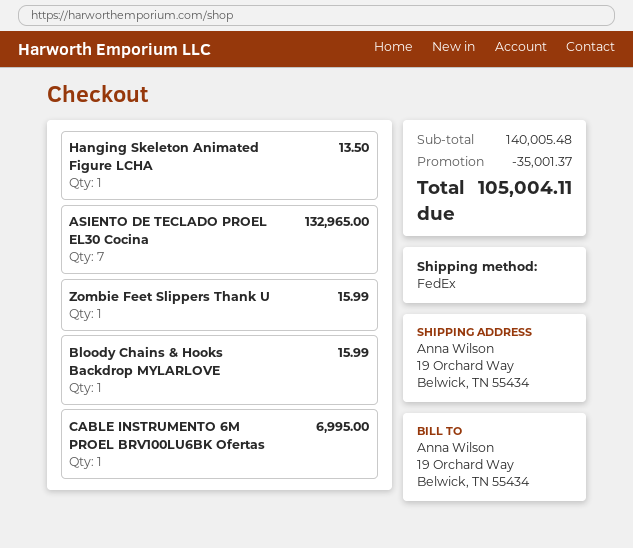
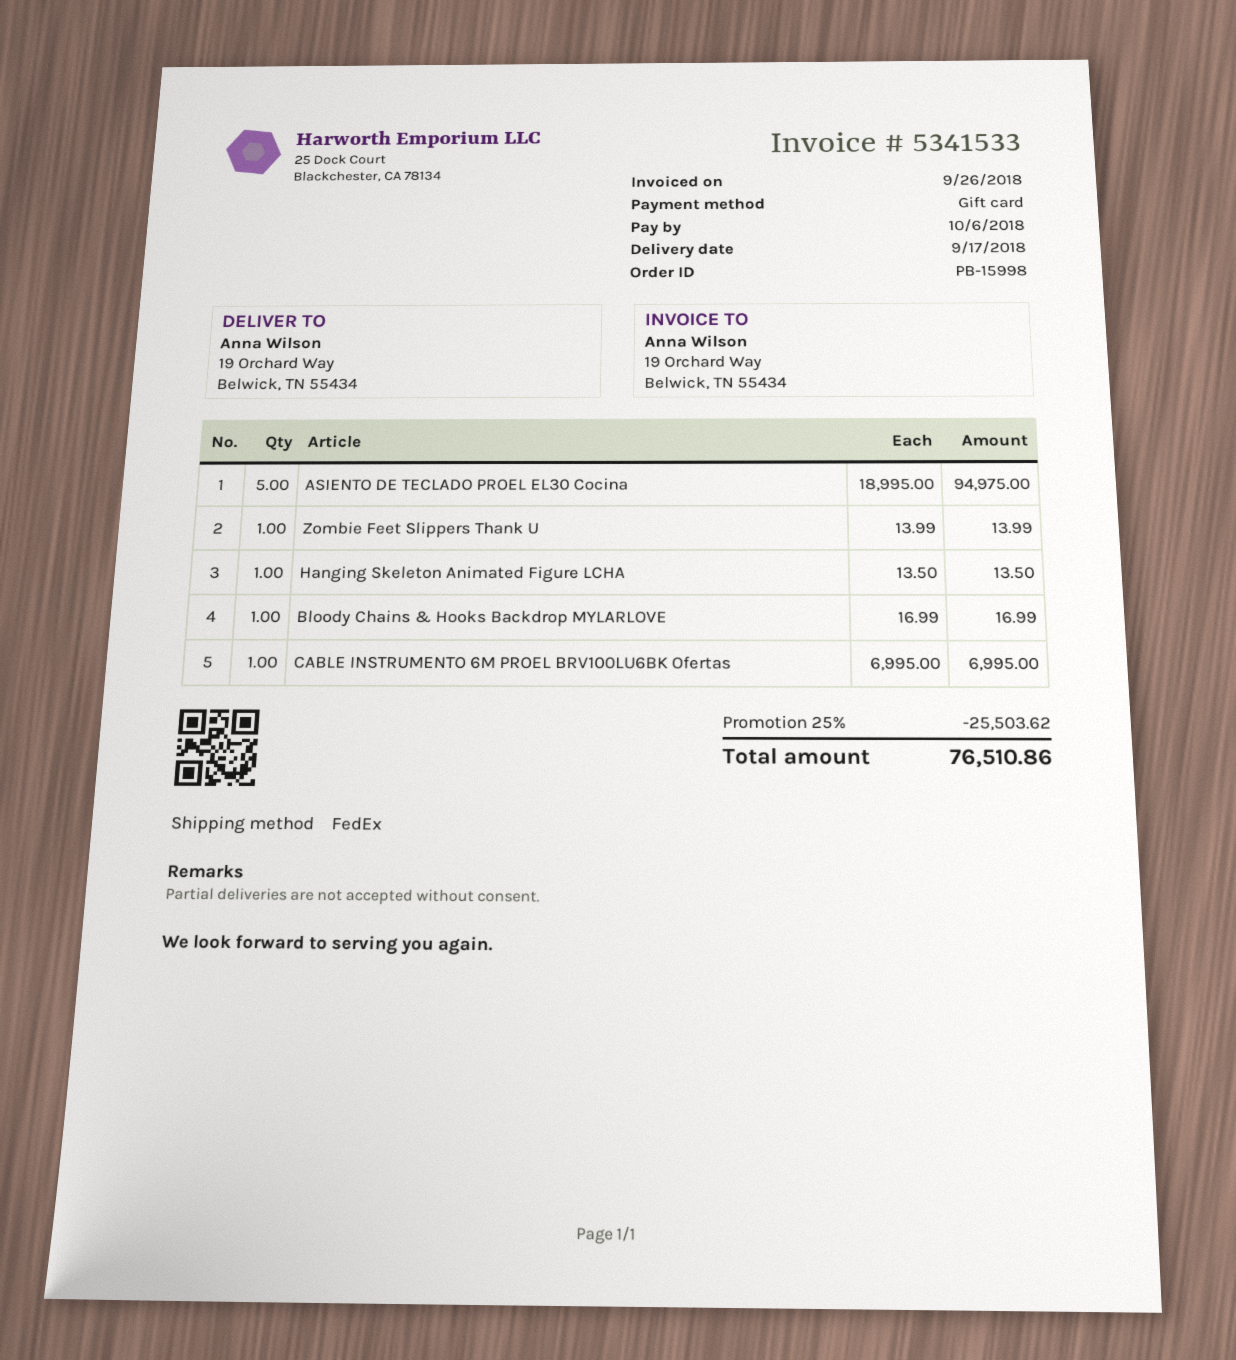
ASIENTO DE TECLADO PROEL EL30 Cocina: 7 for 132965.00 -> 5 for 94975.00
Zombie Feet Slippers Thank U: 1 for 15.99 -> 1 for 13.99
Bloody Chains & Hooks Backdrop MYLARLOVE: 1 for 15.99 -> 1 for 16.99
discount: 35001.37 -> 25503.62
total: 105004.11 -> 76510.86

